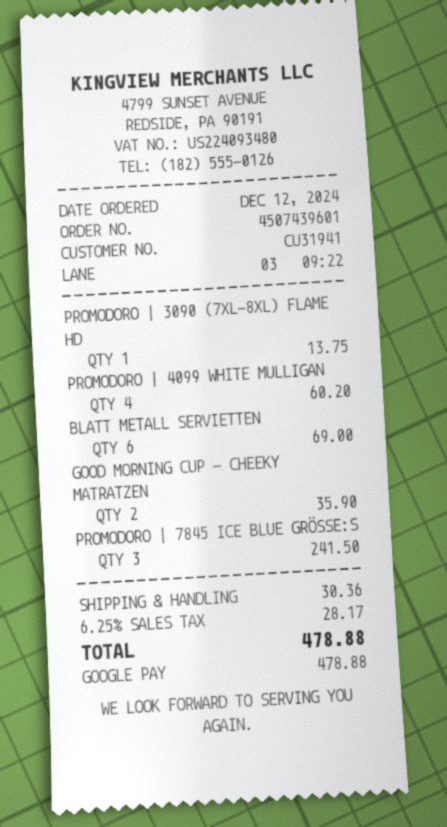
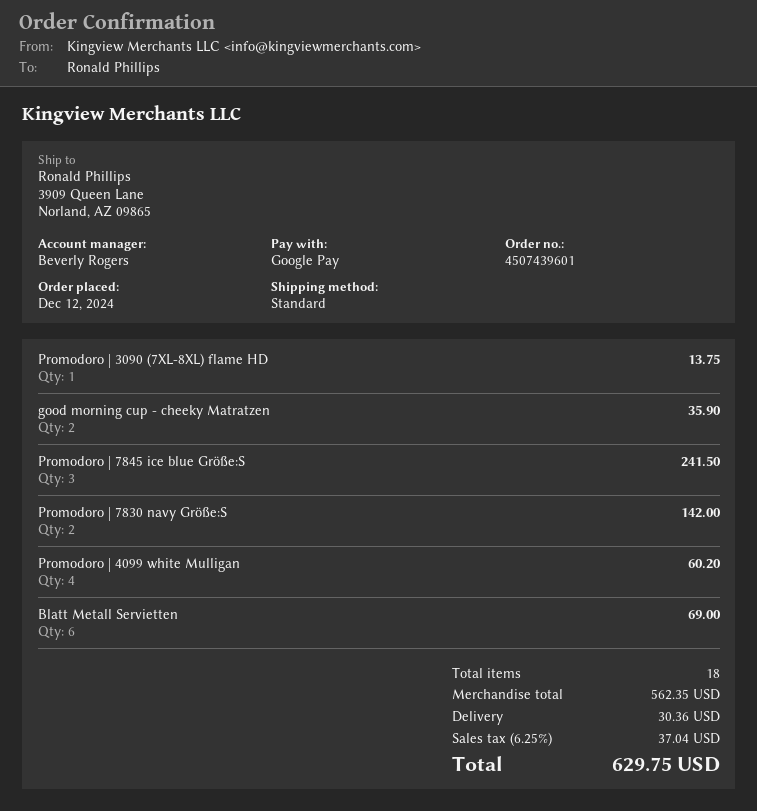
Promodoro | 7830 navy Größe:S: none -> 2 for 142.00
tax: 6.25% = 28.17 -> 6.25% = 37.04
total: 478.88 -> 629.75

